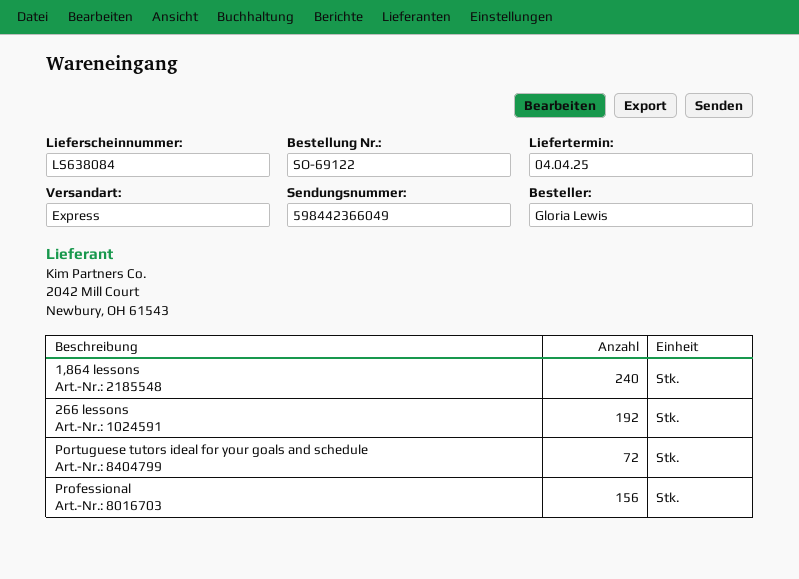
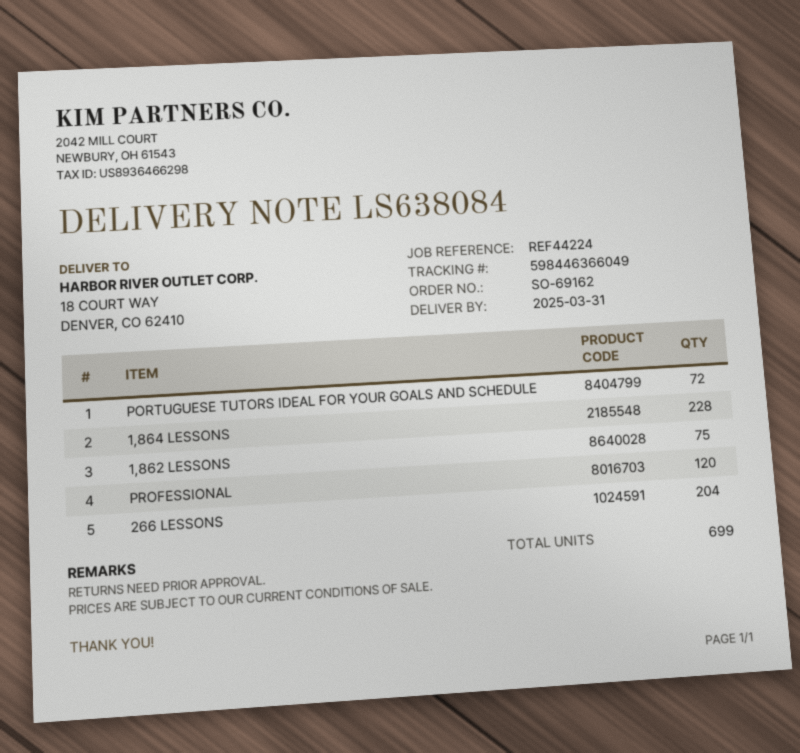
order number: SO-69122 -> SO-69162
delivery date: 2025-04-04 -> 2025-03-31
tracking number: 598442366049 -> 598446366049
1,864 lessons: 240 -> 228
266 lessons: 192 -> 204
Professional: 156 -> 120
1,862 LESSONS: none -> 75

